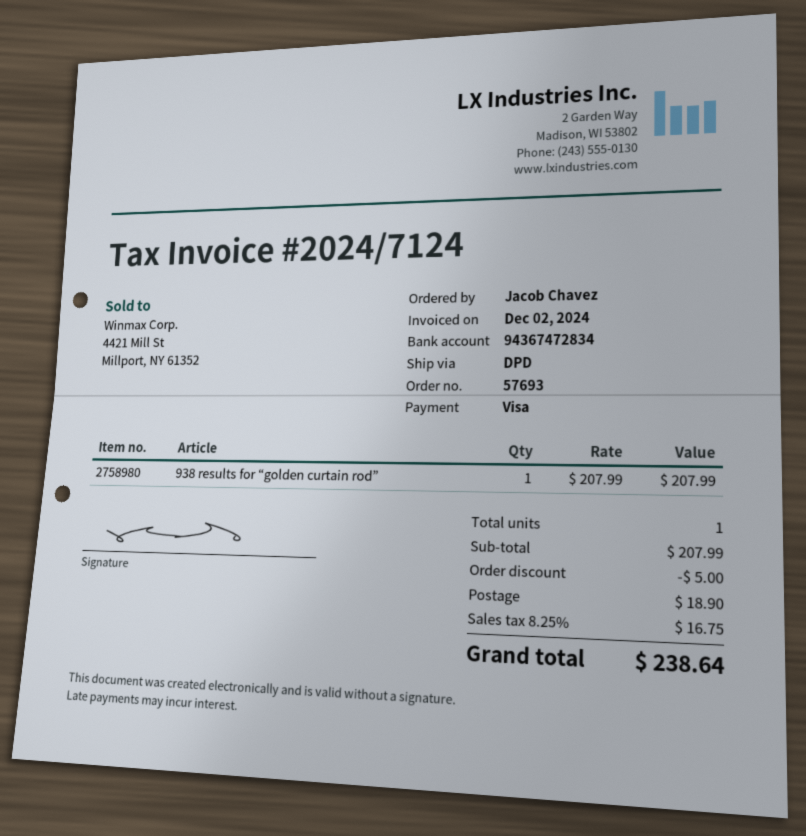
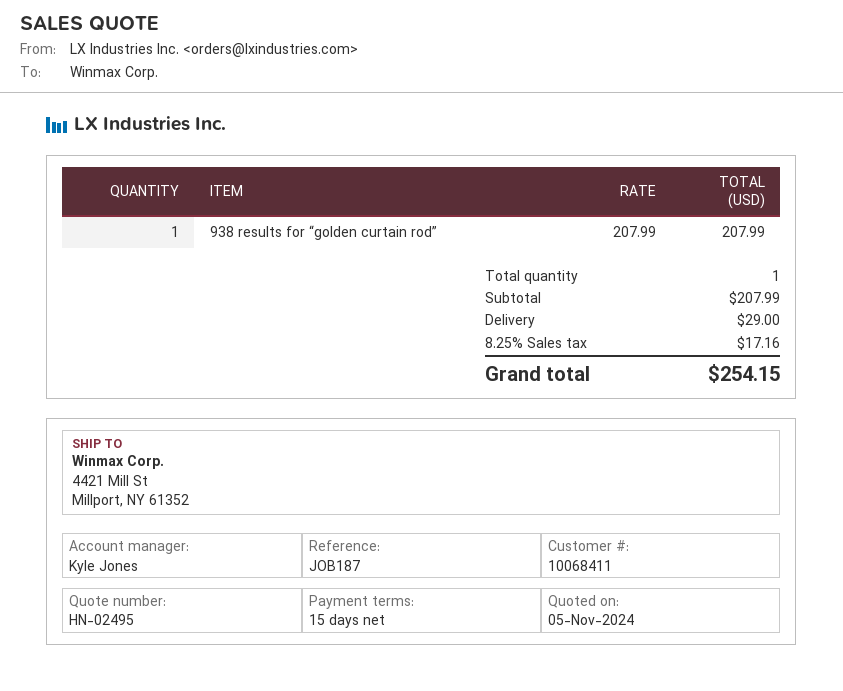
discount: 5.00 -> none
shipping: 18.90 -> 29.00
tax: 8.25% = 16.75 -> 8.25% = 17.16
total: 238.64 -> 254.15

